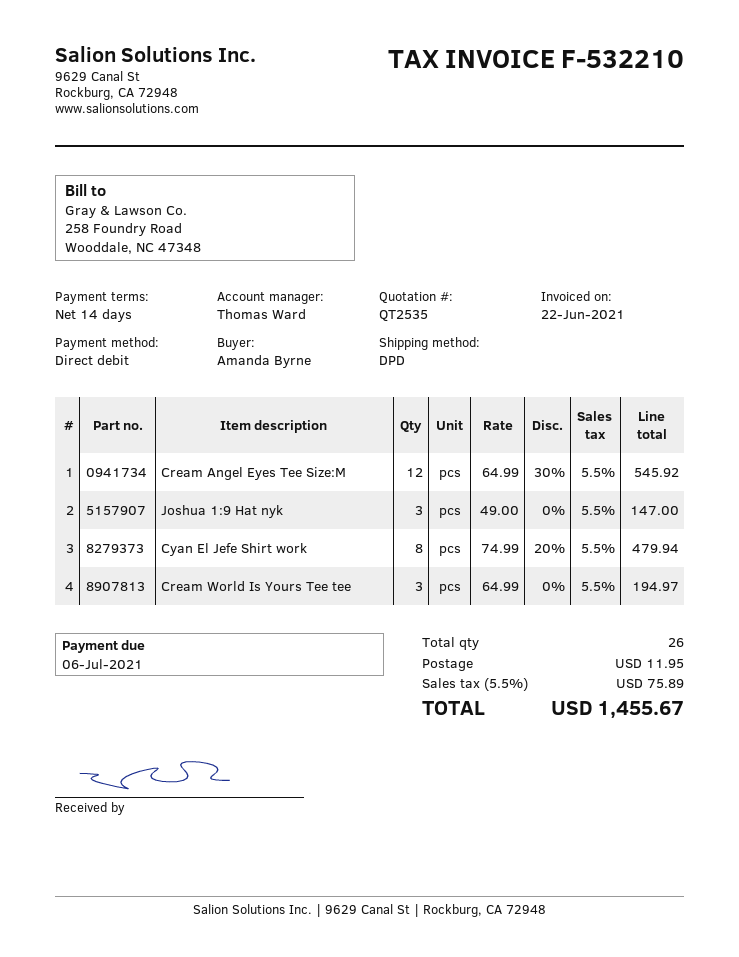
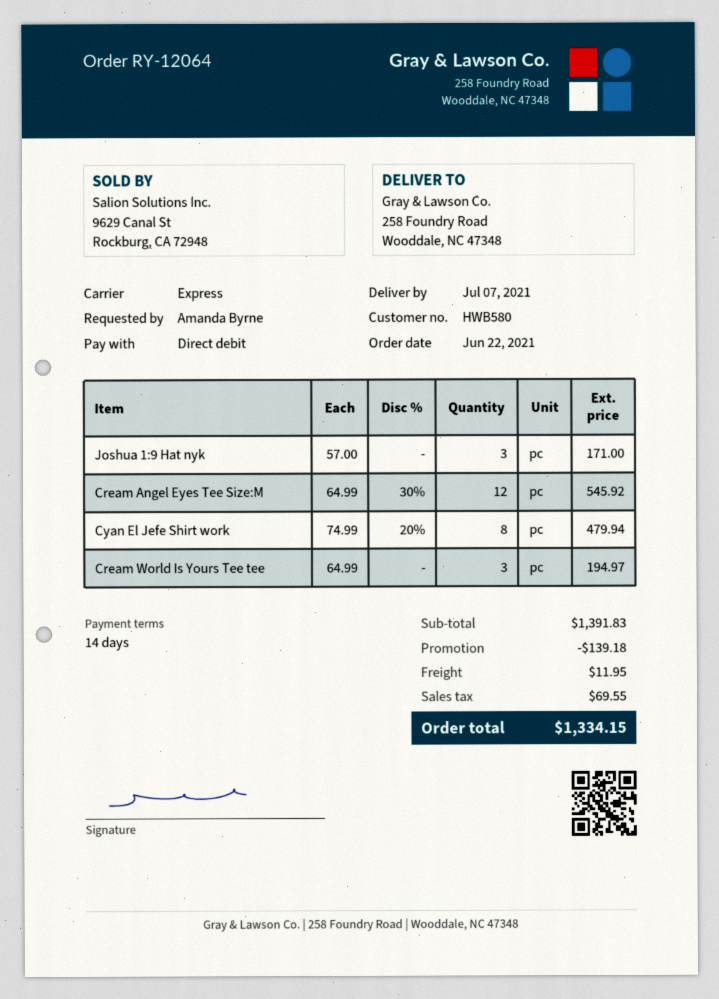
shipping method: DPD -> express
Joshua 1:9 Hat nyk: 3 x 49.00 = 147.00 -> 3 x 57.00 = 171.00
discount: none -> 139.18
tax: 75.89 -> 69.55
total: 1455.67 -> 1334.15

